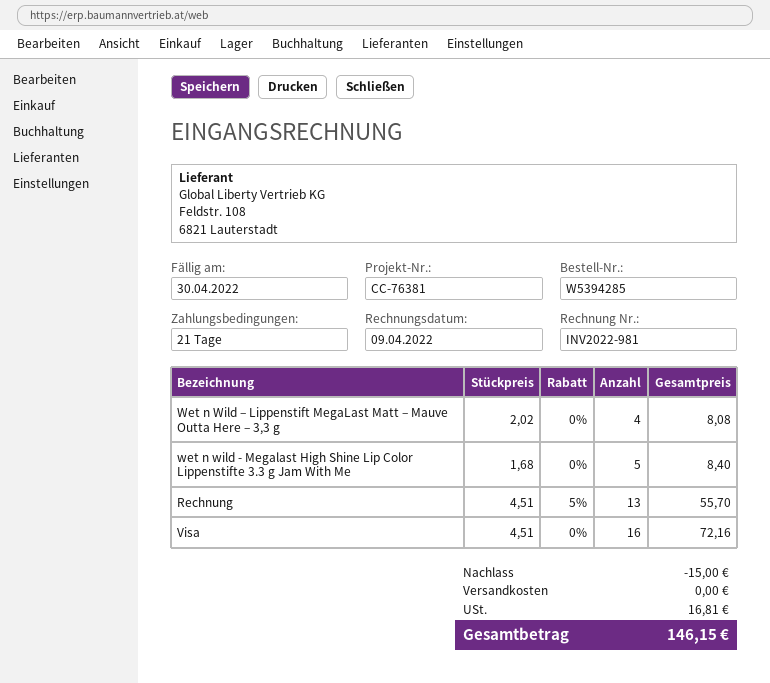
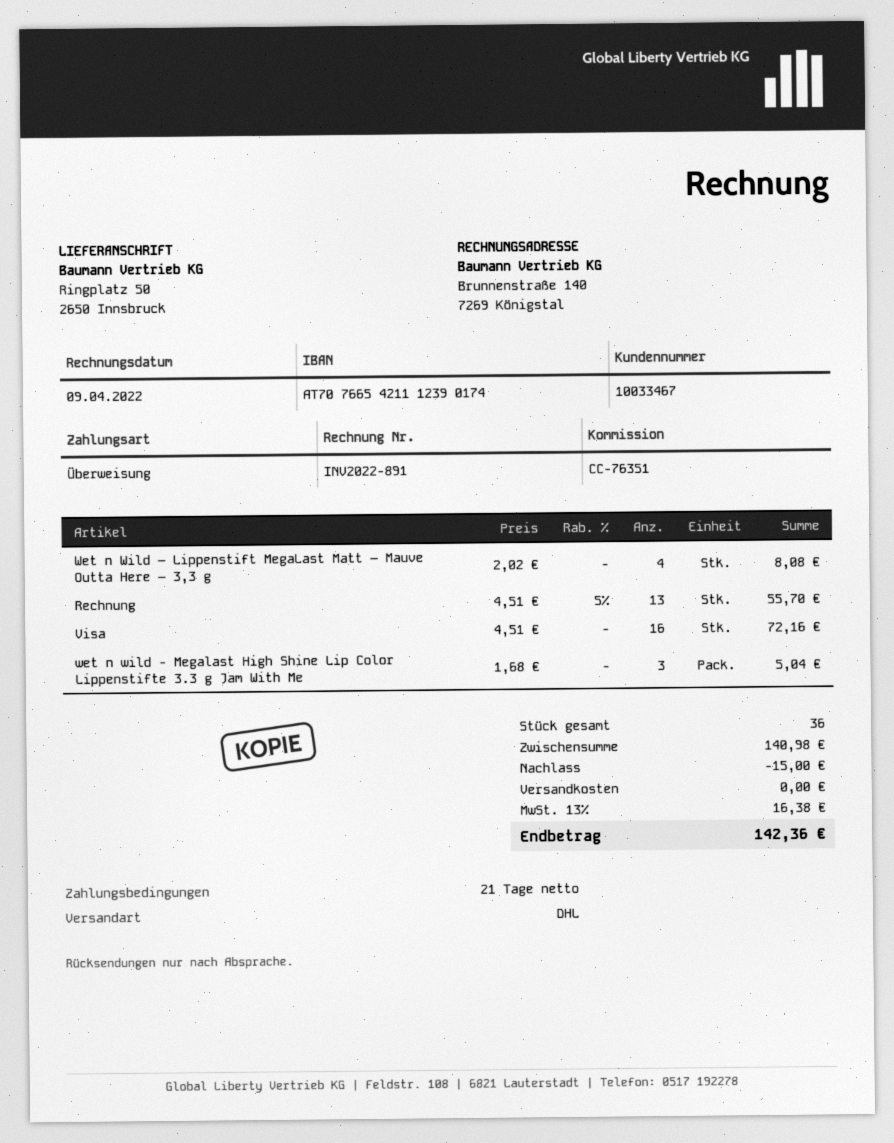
invoice number: INV2022-981 -> INV2022-891
reference: CC-76381 -> CC-76351
wet n wild - Megalast High Shine Lip Color Lippenstifte 3.3 g Jam With Me: 5 x 1.68 = 8.40 -> 3 x 1.68 = 5.04
tax: 16.81 -> 16.38
total: 146.15 -> 142.36

